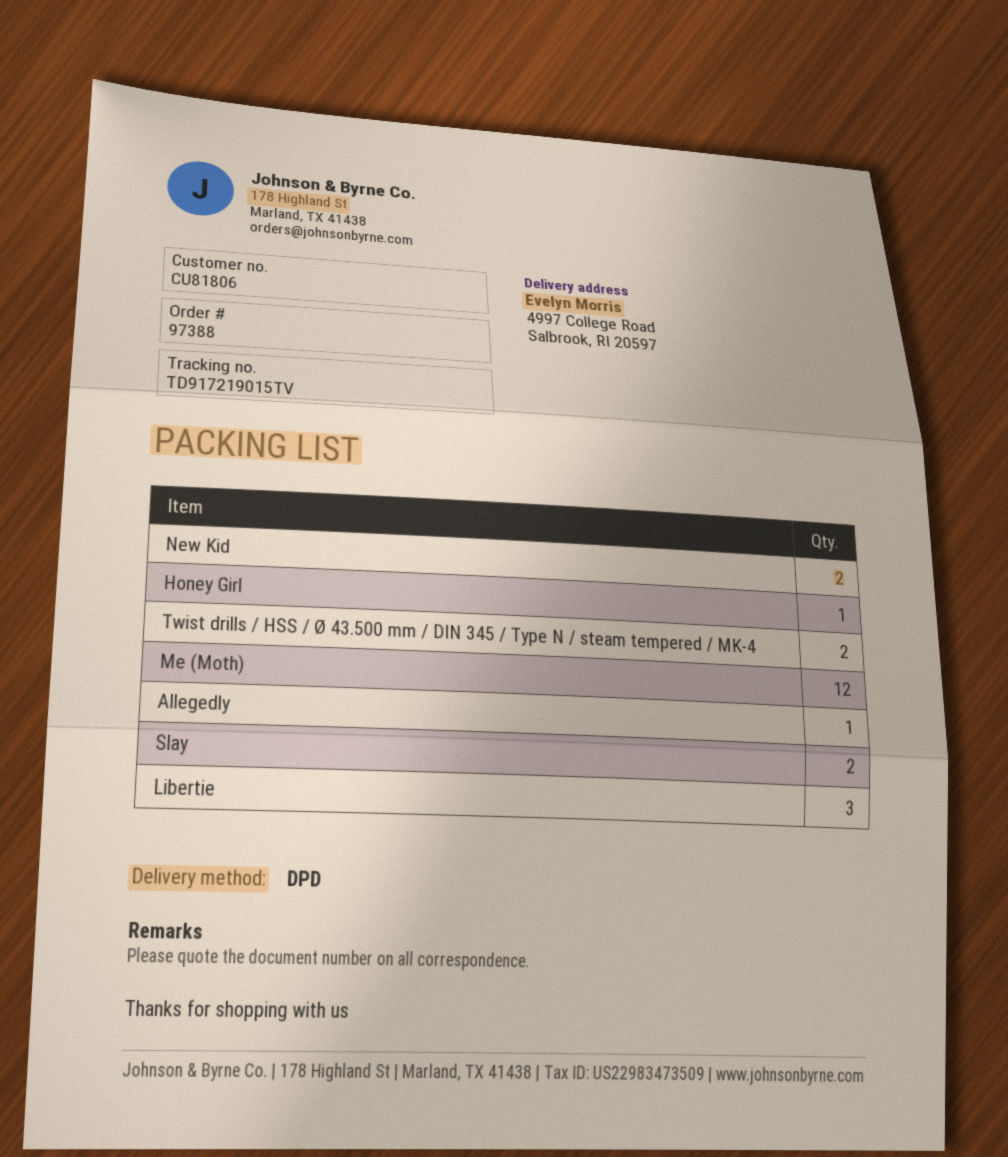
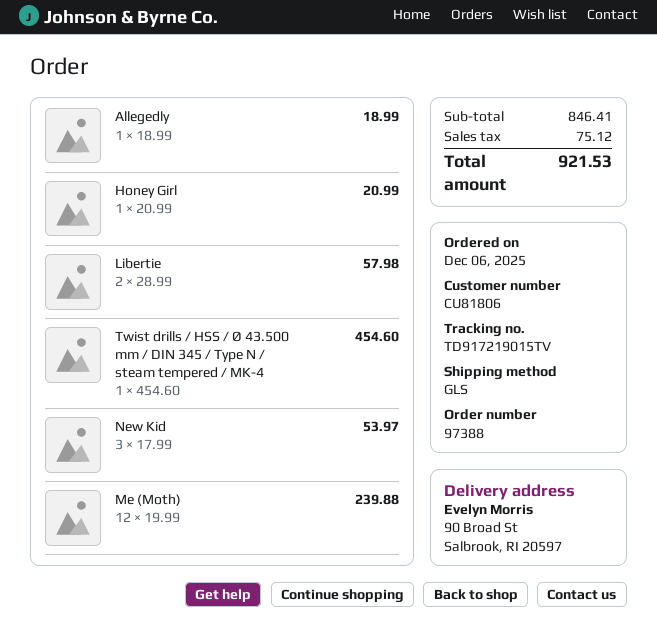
shipping method: DPD -> GLS
ship to: 4997 College Road, Salbrook, RI 20597 -> 90 Broad St, Salbrook, RI 20597
New Kid: 2 -> 3
Twist drills / HSS / Ø 43.500 mm / DIN 345 / Type N / steam tempered / MK-4: 2 -> 1
Slay: 2 -> none
Libertie: 3 -> 2

